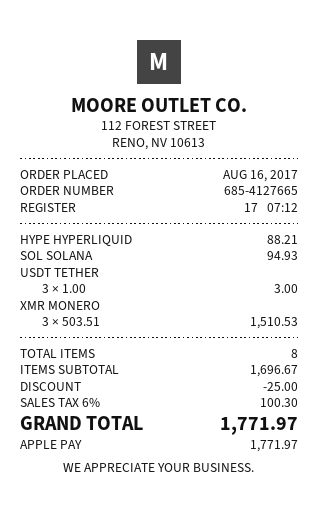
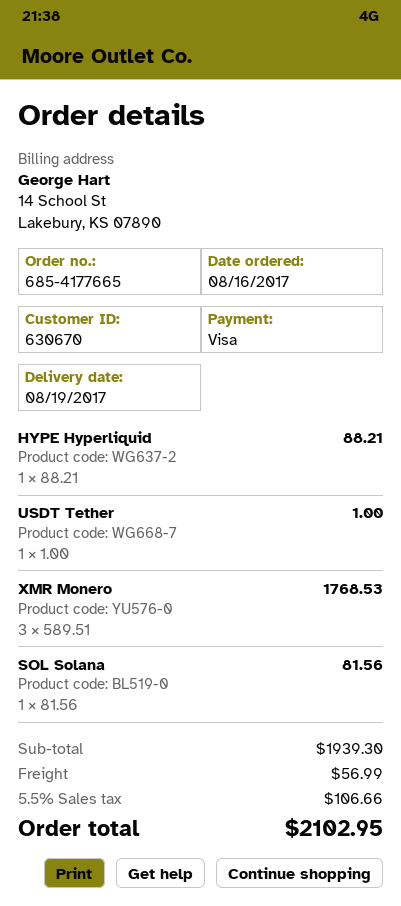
order number: 685-4127665 -> 685-4177665
payment method: Apple Pay -> Visa
SOL SOLANA: 1 x 94.93 = 94.93 -> 1 x 81.56 = 81.56
USDT TETHER: 3 x 1.00 = 3.00 -> 1 x 1.00 = 1.00
XMR MONERO: 3 x 503.51 = 1510.53 -> 3 x 589.51 = 1768.53
subtotal: 1696.67 -> 1939.30
discount: 25.00 -> none
shipping: none -> 56.99
tax: 6% = 100.30 -> 5.5% = 106.66
total: 1771.97 -> 2102.95

